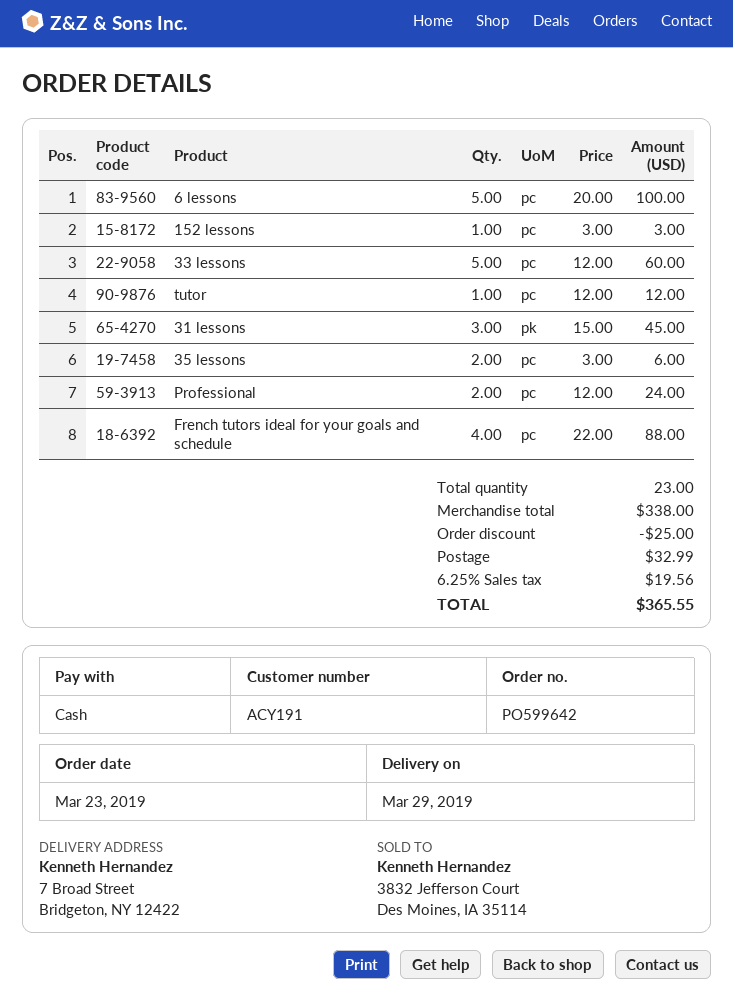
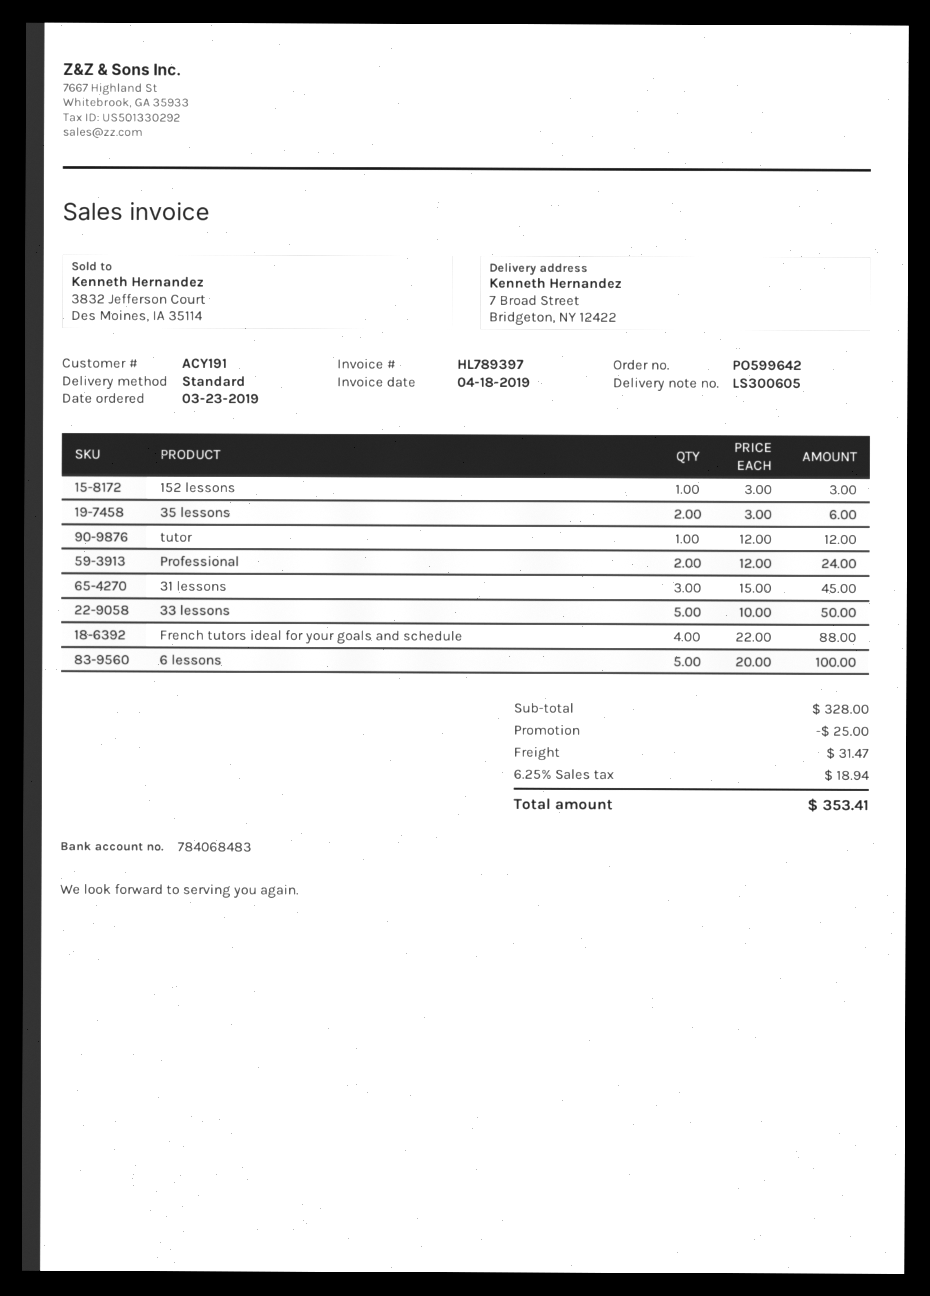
33 lessons: 5 x 12.00 = 60.00 -> 5 x 10.00 = 50.00
subtotal: 338.00 -> 328.00
shipping: 32.99 -> 31.47
tax: 6.25% = 19.56 -> 6.25% = 18.94
total: 365.55 -> 353.41

